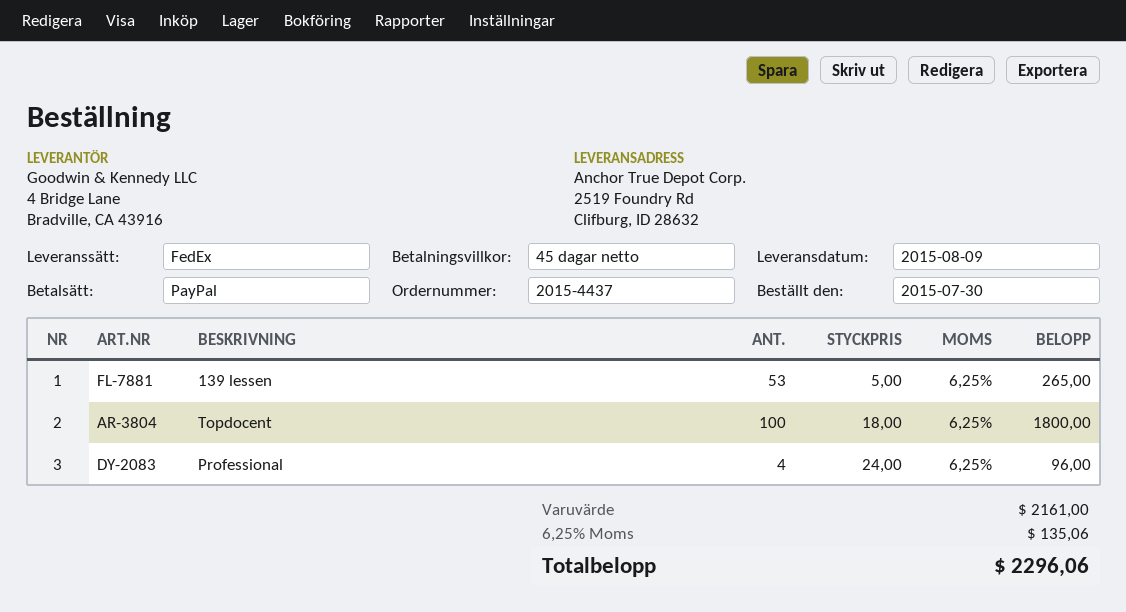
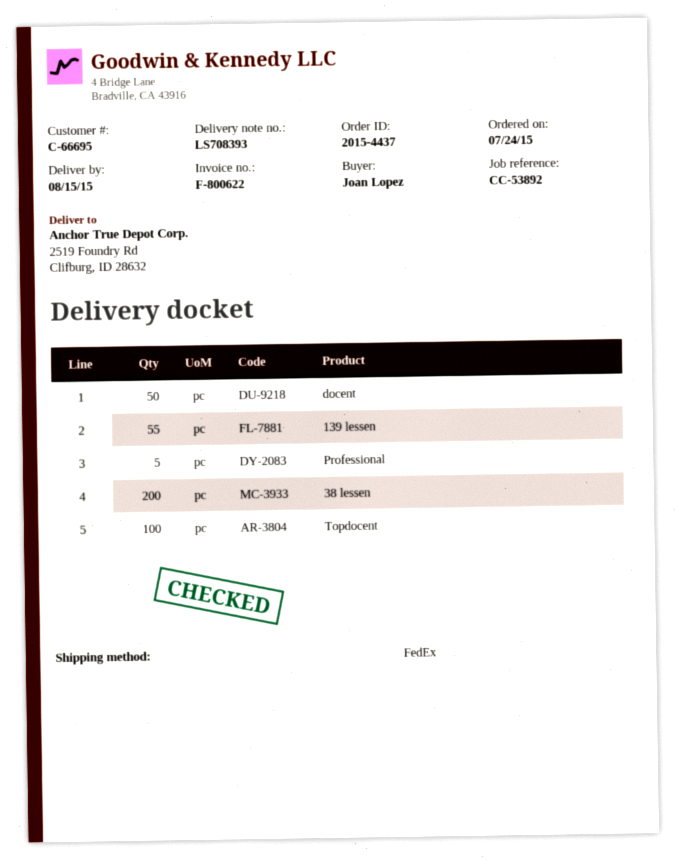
order date: 2015-07-30 -> 2015-07-24
delivery date: 2015-08-09 -> 2015-08-15
139 lessen: 53 -> 55
Professional: 4 -> 5
docent: none -> 50
38 lessen: none -> 200

